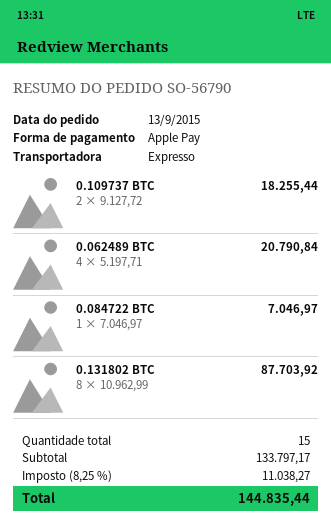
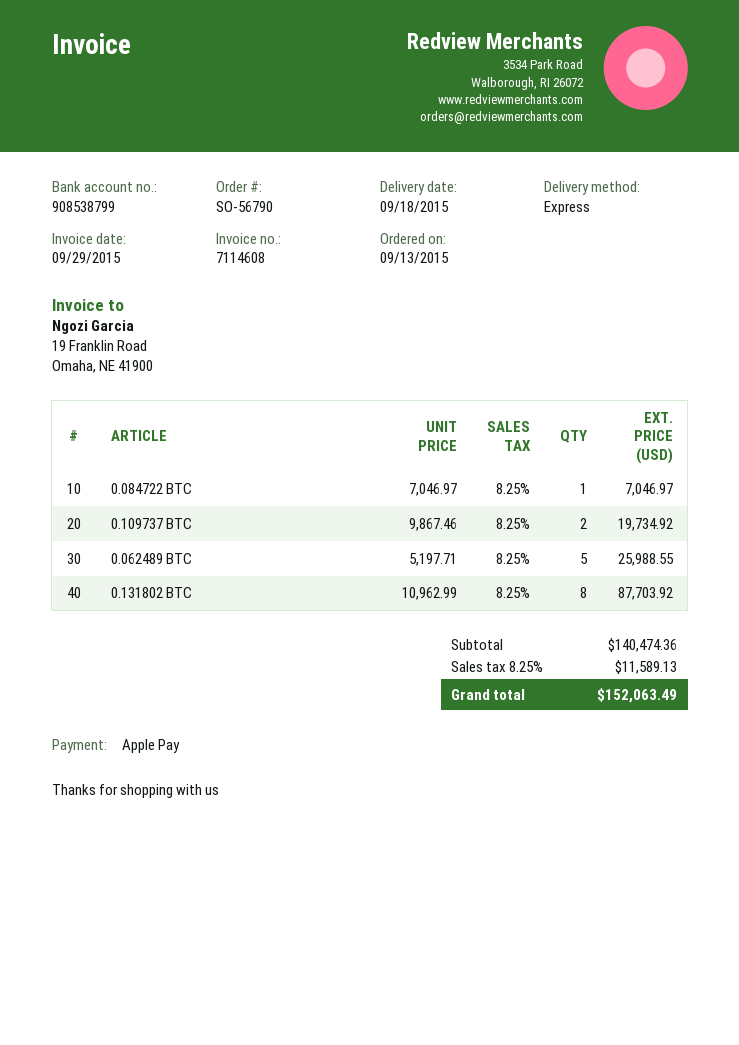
0.109737 BTC: 2 x 9127.72 = 18255.44 -> 2 x 9867.46 = 19734.92
0.062489 BTC: 4 x 5197.71 = 20790.84 -> 5 x 5197.71 = 25988.55
subtotal: 133797.17 -> 140474.36
tax: 8.25% = 11038.27 -> 8.25% = 11589.13
total: 144835.44 -> 152063.49

